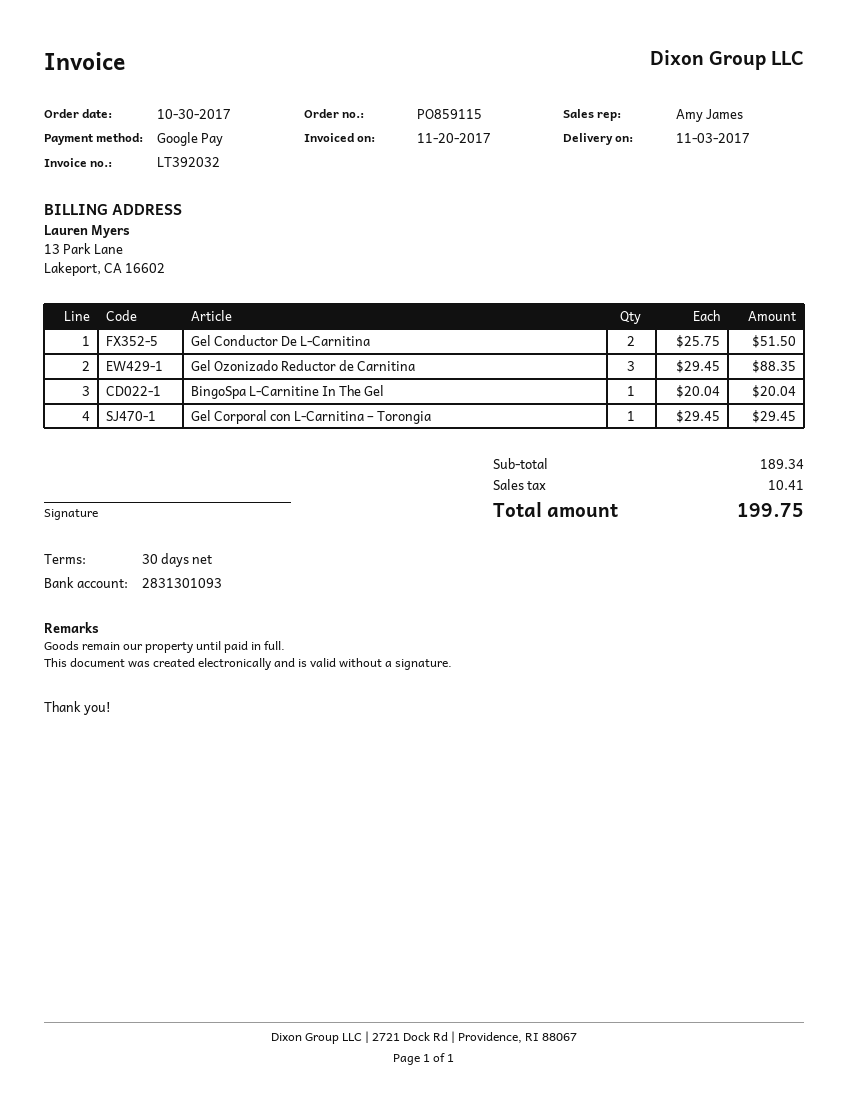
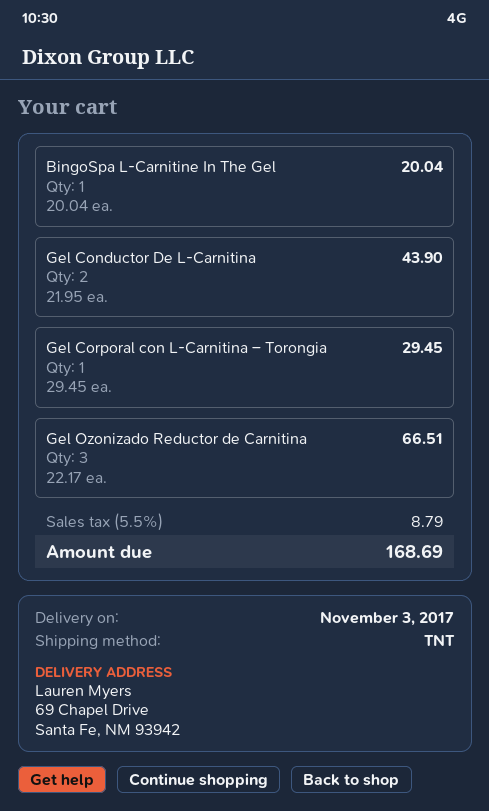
Gel Conductor De L-Carnitina: 2 x 25.75 = 51.50 -> 2 x 21.95 = 43.90
Gel Ozonizado Reductor de Carnitina: 3 x 29.45 = 88.35 -> 3 x 22.17 = 66.51
tax: 10.41 -> 8.79
total: 199.75 -> 168.69

